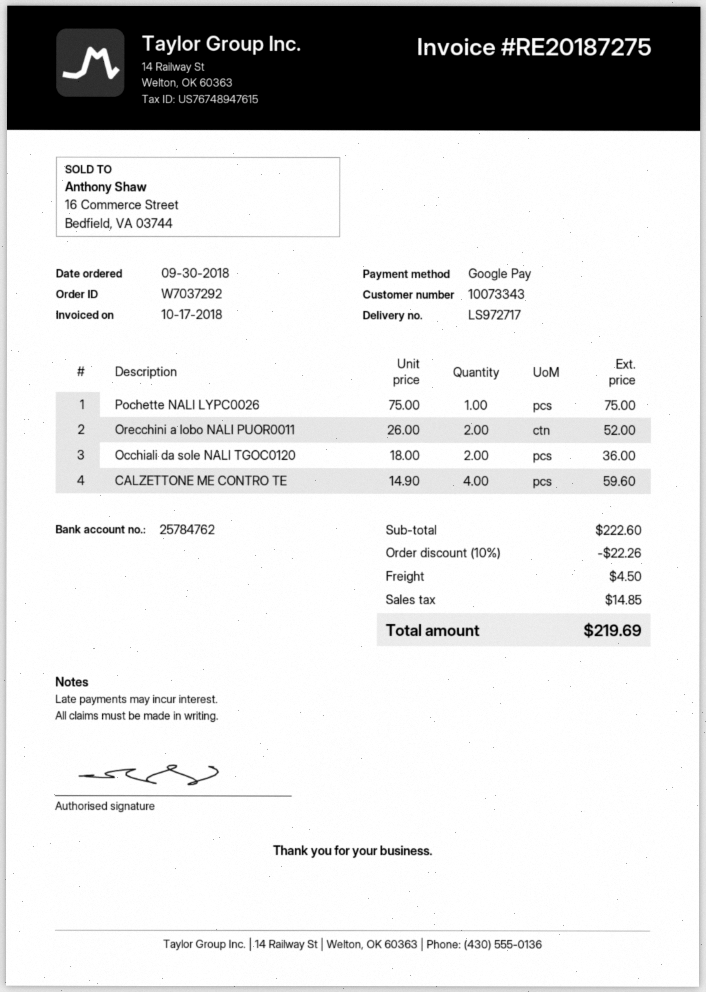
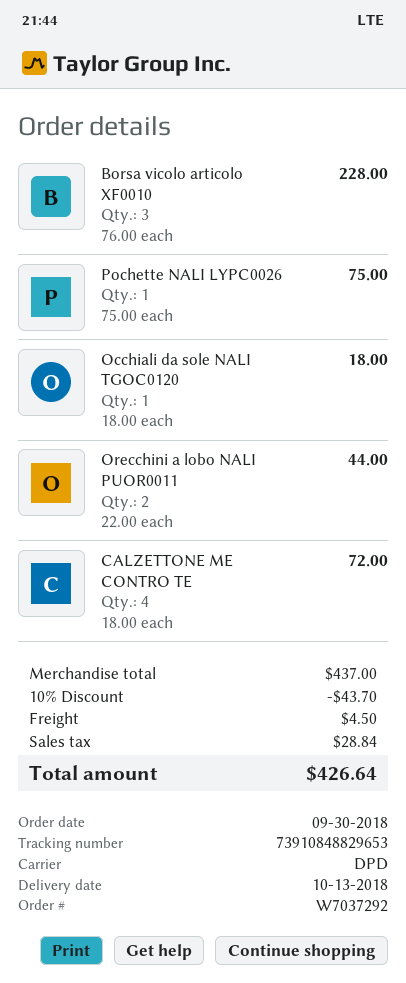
Orecchini a lobo NALI PUOR0011: 2 x 26.00 = 52.00 -> 2 x 22.00 = 44.00
Occhiali da sole NALI TGOC0120: 2 x 18.00 = 36.00 -> 1 x 18.00 = 18.00
CALZETTONE ME CONTRO TE: 4 x 14.90 = 59.60 -> 4 x 18.00 = 72.00
Borsa vicolo articolo XF0010: none -> 3 x 76.00 = 228.00
subtotal: 222.60 -> 437.00
discount: 10% = 22.26 -> 10% = 43.70
tax: 14.85 -> 28.84
total: 219.69 -> 426.64

